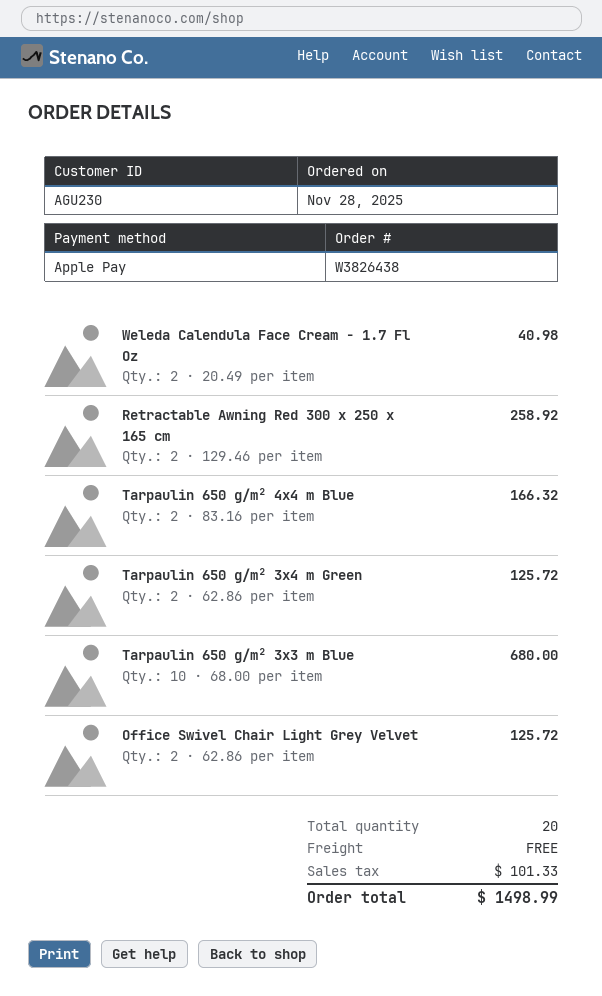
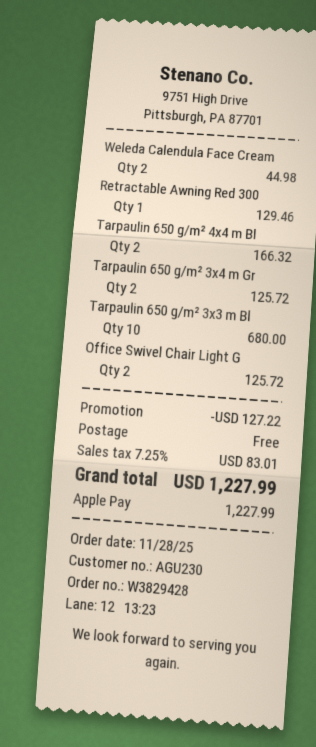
order number: W3826438 -> W3829428
Weleda Calendula Face Cream - 1.7 Fl Oz: 2 for 40.98 -> 2 for 44.98
Retractable Awning Red 300 x 250 x 165 cm: 2 for 258.92 -> 1 for 129.46
discount: none -> 127.22
tax: 101.33 -> 83.01
total: 1498.99 -> 1227.99

